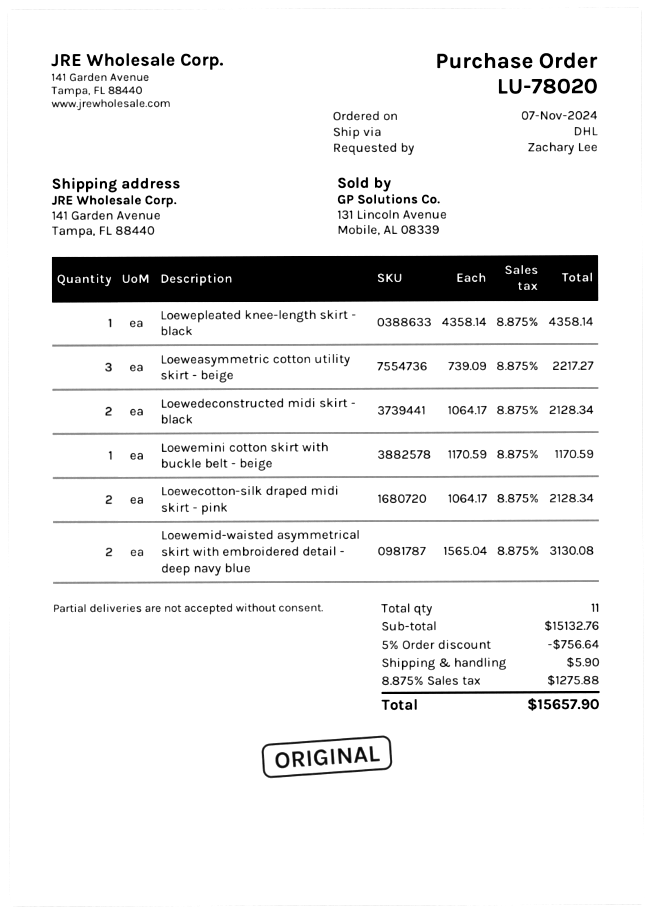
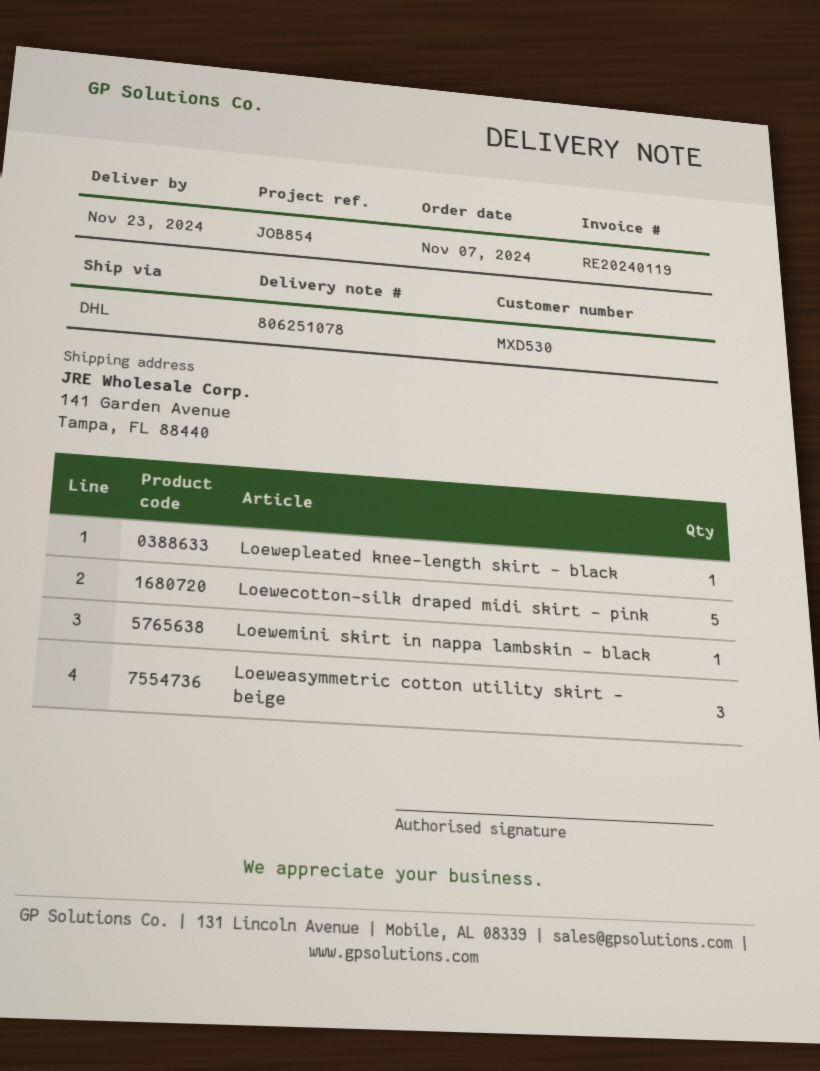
Loewedeconstructed midi skirt - black: 2 -> none
Loewemini cotton skirt with buckle belt - beige: 1 -> none
Loewecotton-silk draped midi skirt - pink: 2 -> 5
Loewemid-waisted asymmetrical skirt with embroidered detail - deep navy blue: 2 -> none
Loewemini skirt in nappa lambskin - black: none -> 1

